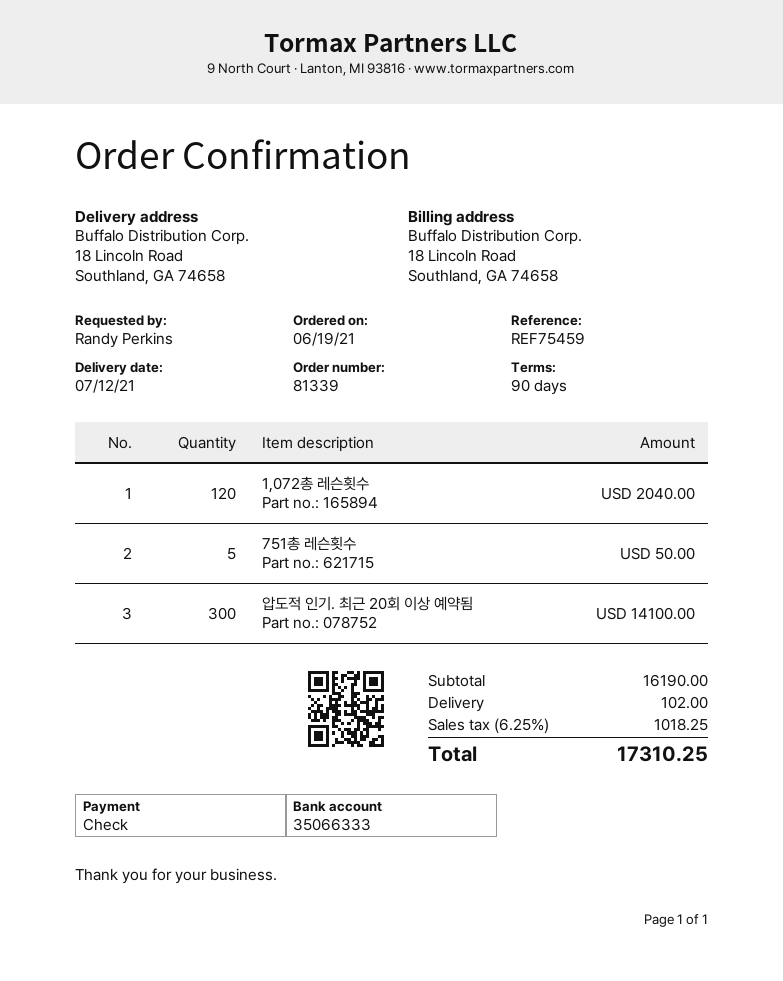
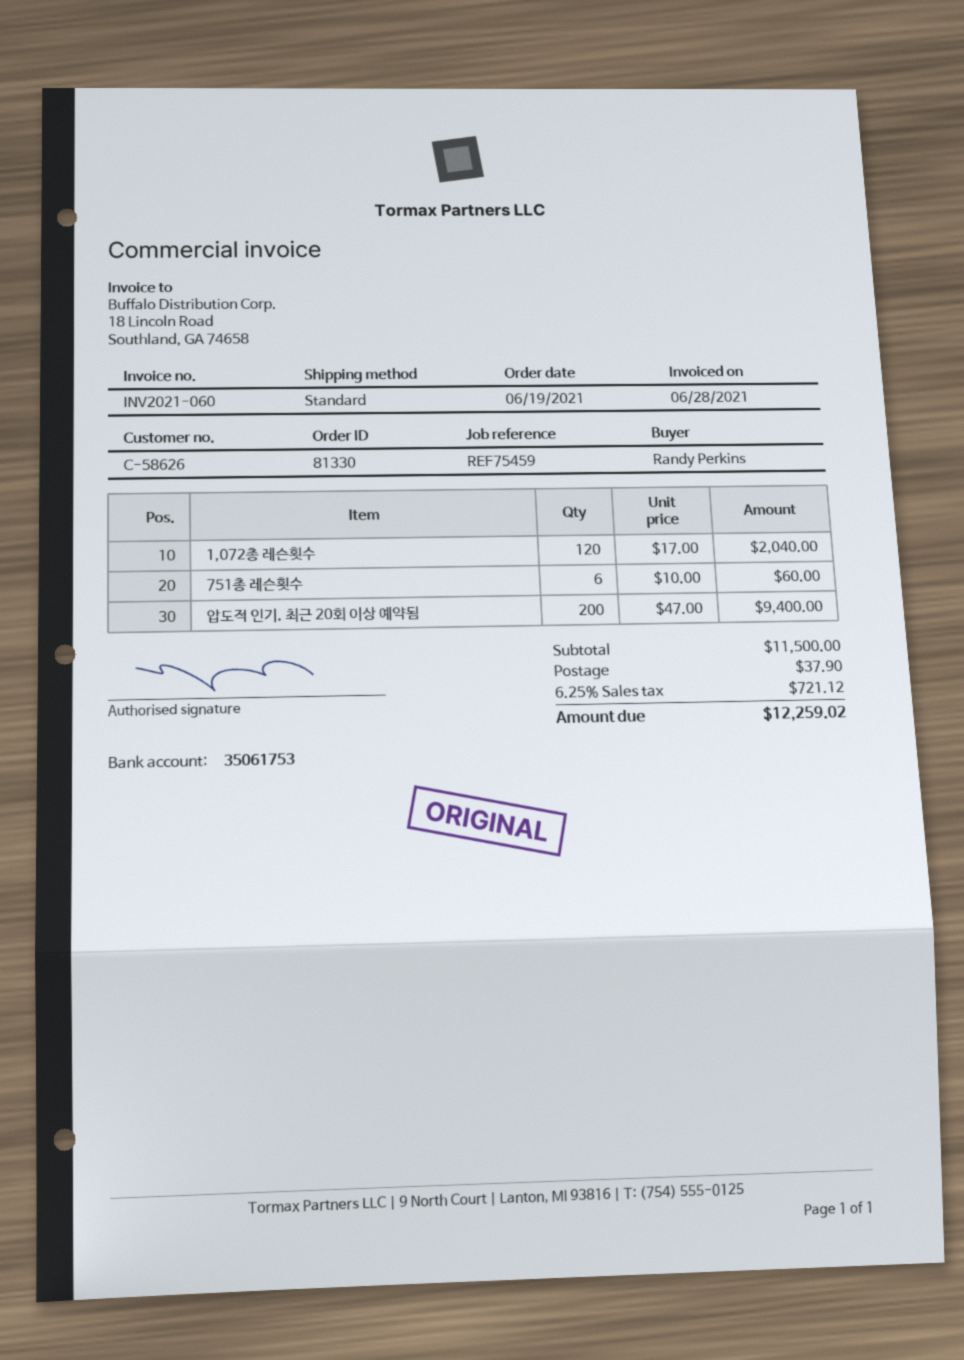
order number: 81339 -> 81330
bank account: 35066333 -> 35061753
751총 레슨횟수: 5 for 50.00 -> 6 for 60.00
압도적 인기. 최근 20회 이상 예약됨: 300 for 14100.00 -> 200 for 9400.00
subtotal: 16190.00 -> 11500.00
shipping: 102.00 -> 37.90
tax: 6.25% = 1018.25 -> 6.25% = 721.12
total: 17310.25 -> 12259.02

